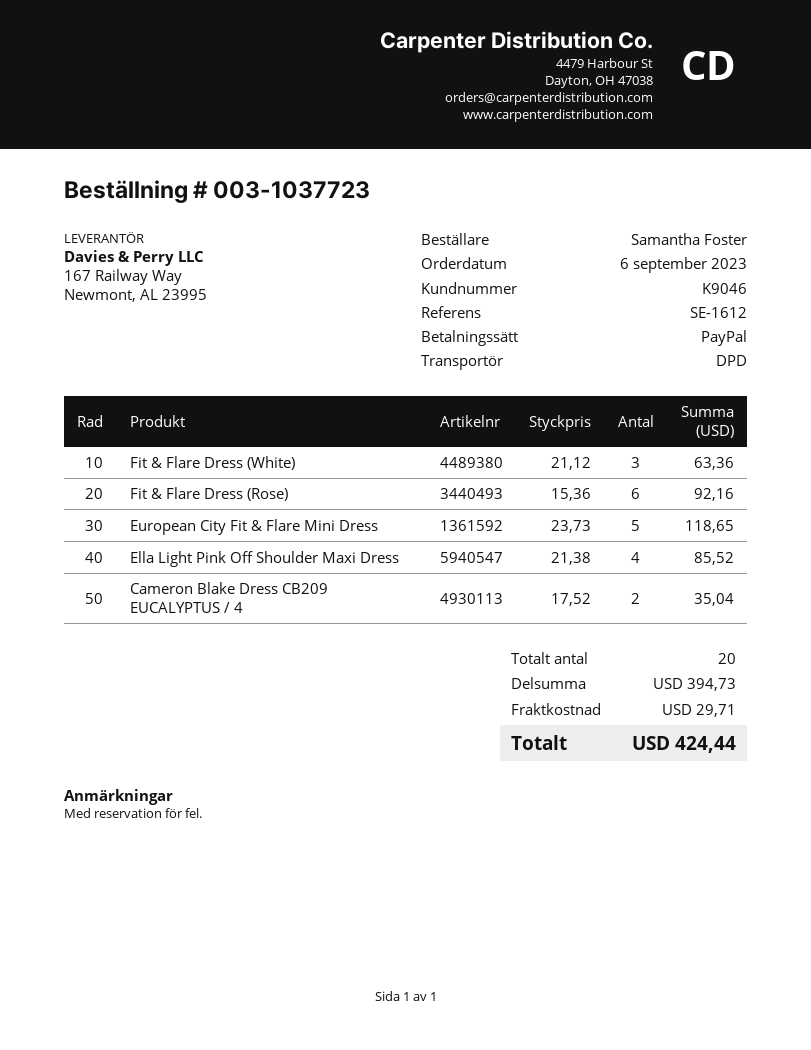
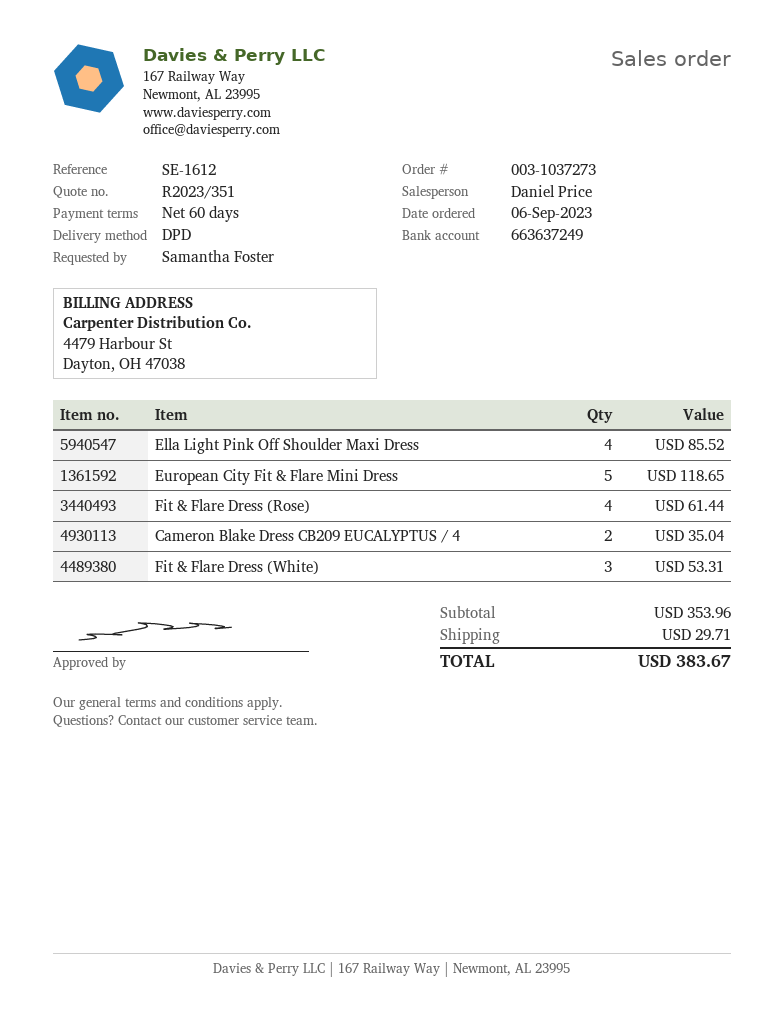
order number: 003-1037723 -> 003-1037273
Fit & Flare Dress (White): 3 for 63.36 -> 3 for 53.31
Fit & Flare Dress (Rose): 6 for 92.16 -> 4 for 61.44
subtotal: 394.73 -> 353.96
total: 424.44 -> 383.67

